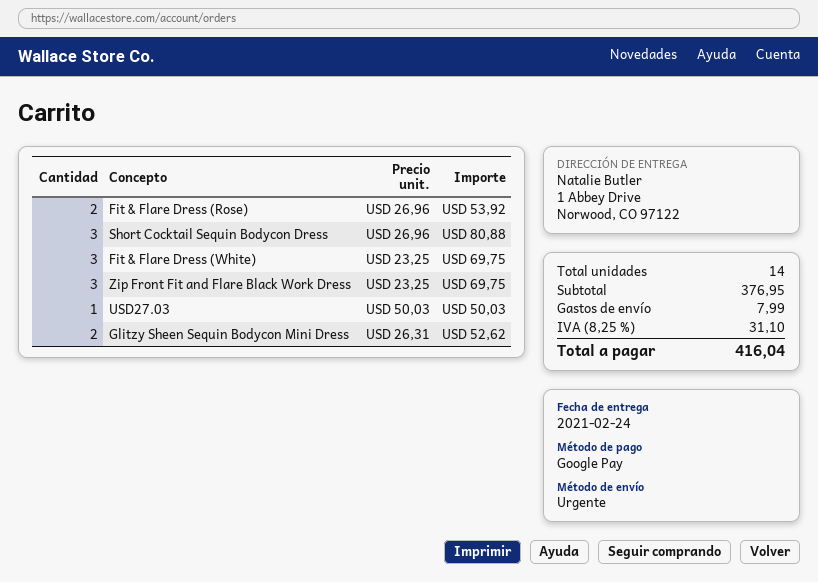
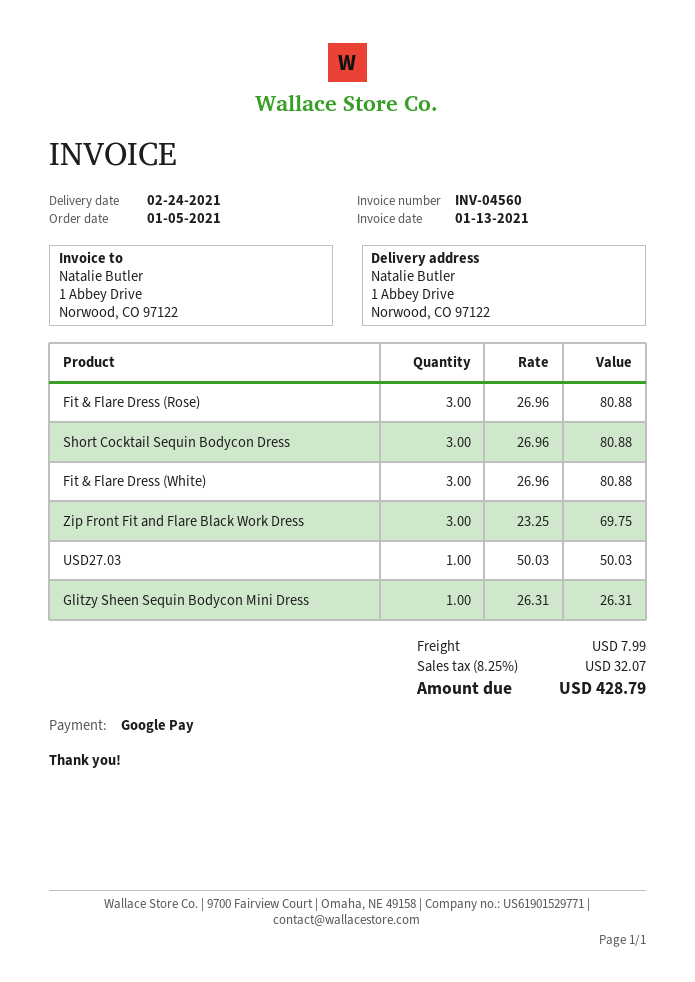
Fit & Flare Dress (Rose): 2 x 26.96 = 53.92 -> 3 x 26.96 = 80.88
Fit & Flare Dress (White): 3 x 23.25 = 69.75 -> 3 x 26.96 = 80.88
Glitzy Sheen Sequin Bodycon Mini Dress: 2 x 26.31 = 52.62 -> 1 x 26.31 = 26.31
tax: 8.25% = 31.10 -> 8.25% = 32.07
total: 416.04 -> 428.79

